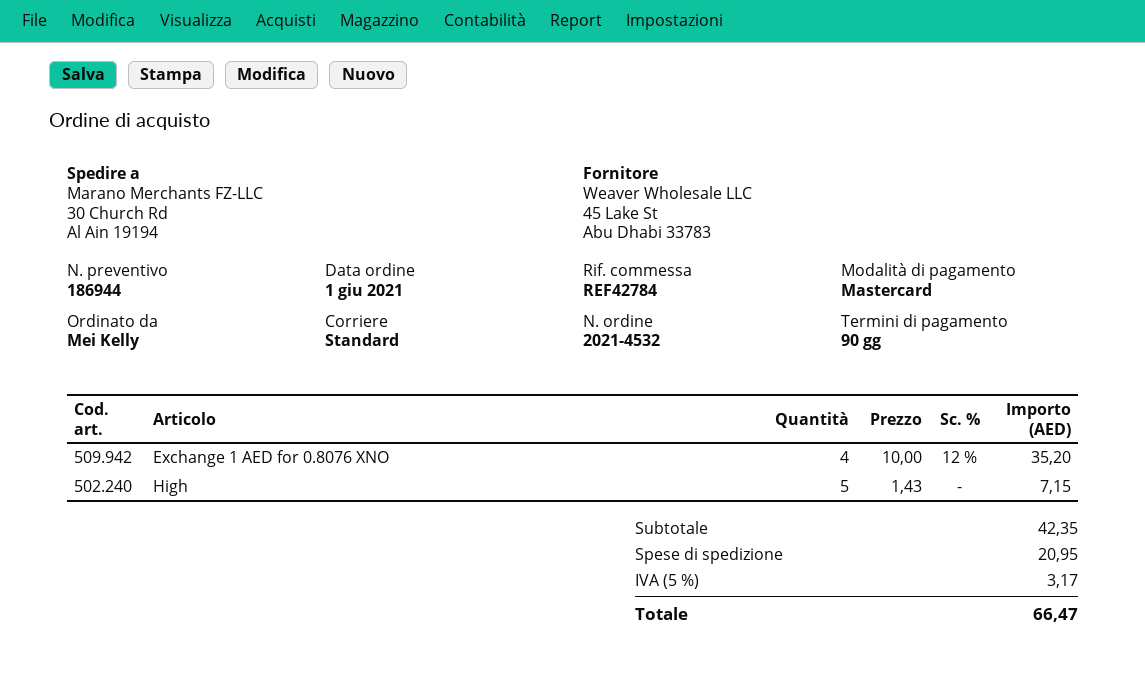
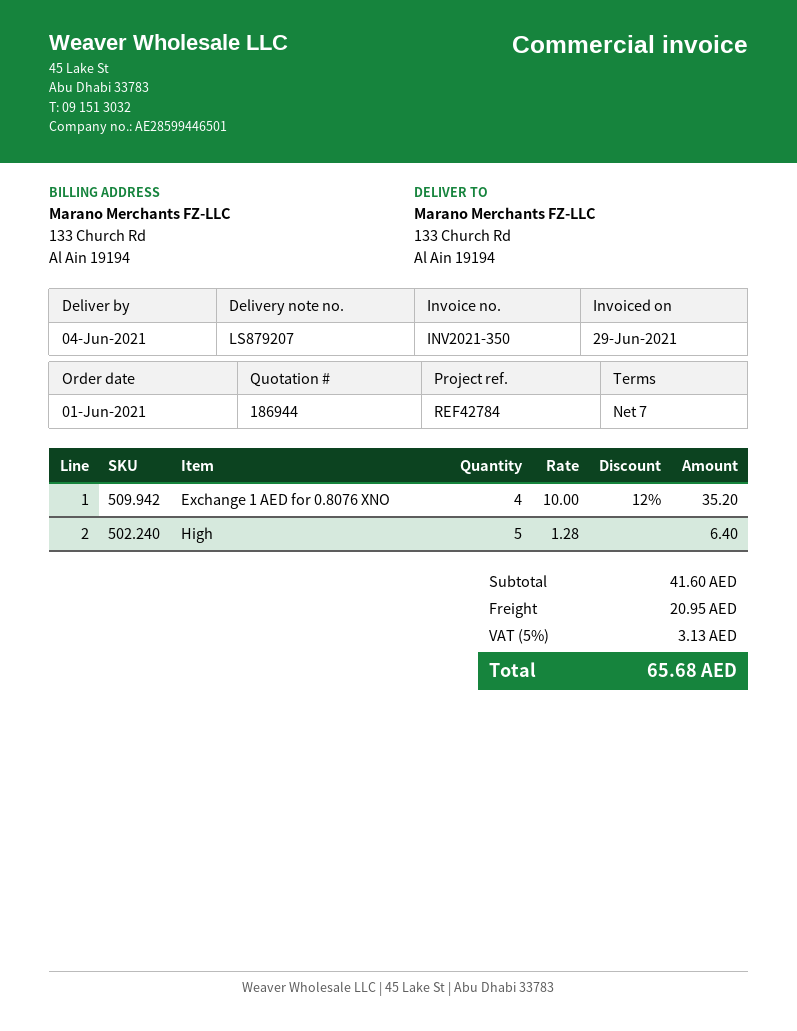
payment terms: 90 days -> 7 days
ship to: 30 Church Rd, Al Ain 19194 -> 133 Church Rd, Al Ain 19194
High: 5 x 1.43 = 7.15 -> 5 x 1.28 = 6.40
subtotal: 42.35 -> 41.60
tax: 5% = 3.17 -> 5% = 3.13
total: 66.47 -> 65.68

